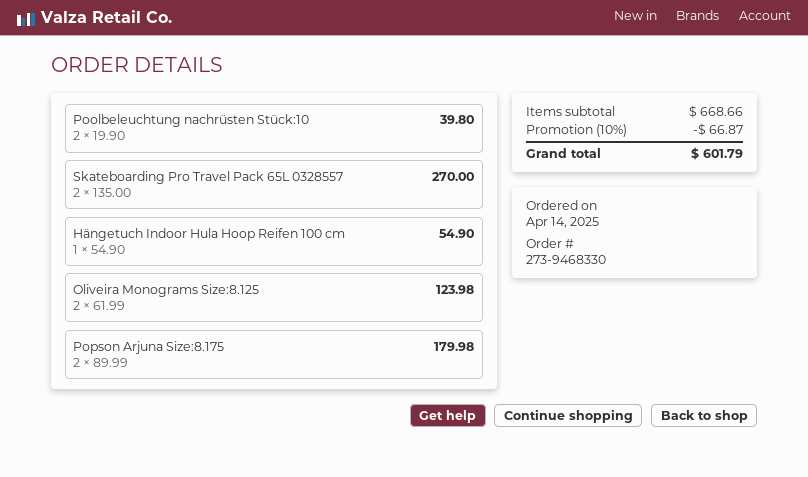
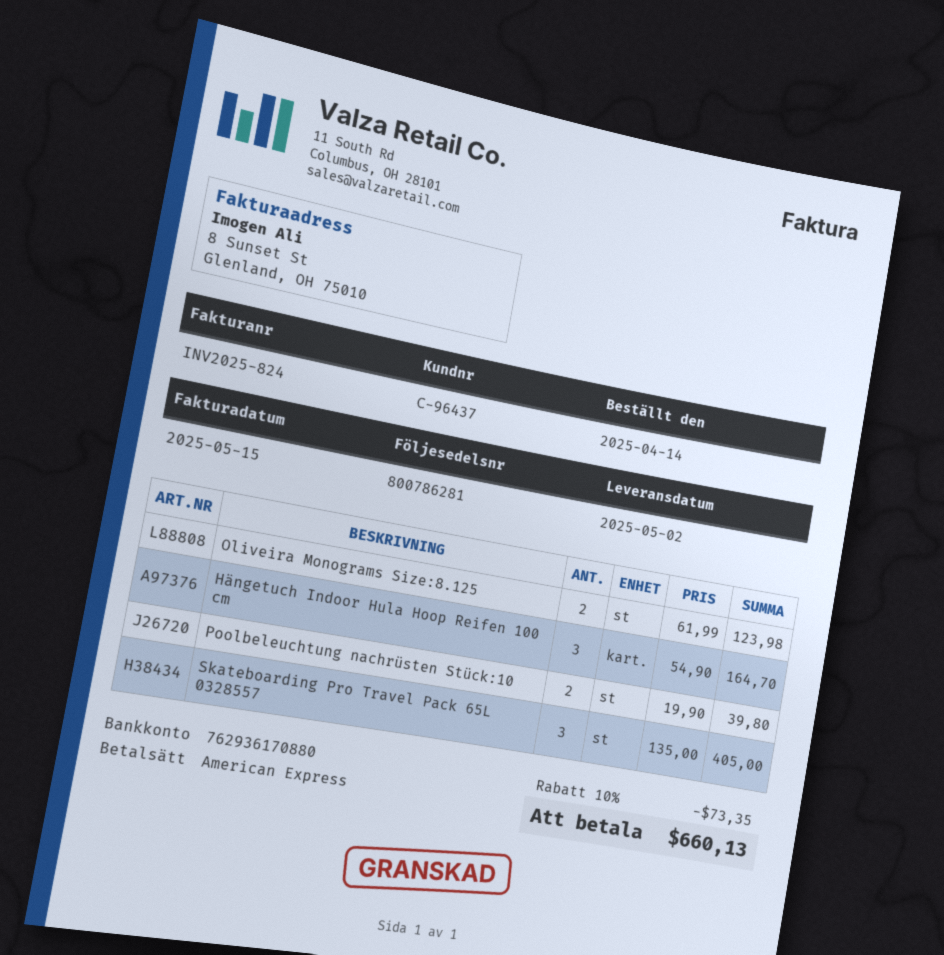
Skateboarding Pro Travel Pack 65L 0328557: 2 x 135.00 = 270.00 -> 3 x 135.00 = 405.00
Hängetuch Indoor Hula Hoop Reifen 100 cm: 1 x 54.90 = 54.90 -> 3 x 54.90 = 164.70
Popson Arjuna Size:8.175: 2 x 89.99 = 179.98 -> none
discount: 10% = 66.87 -> 10% = 73.35
total: 601.79 -> 660.13

